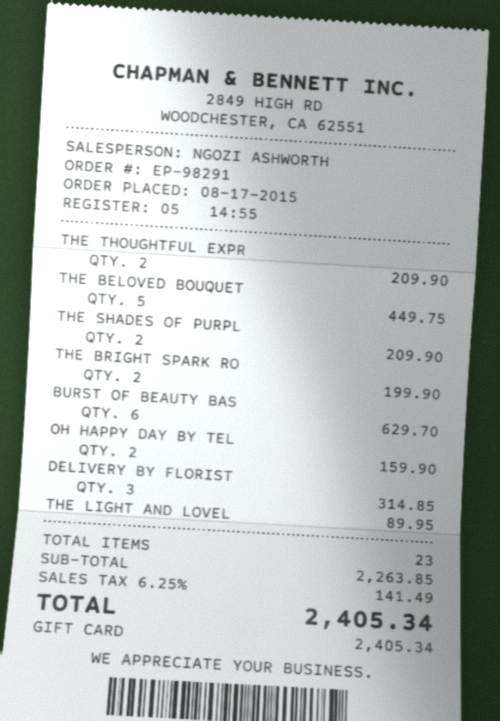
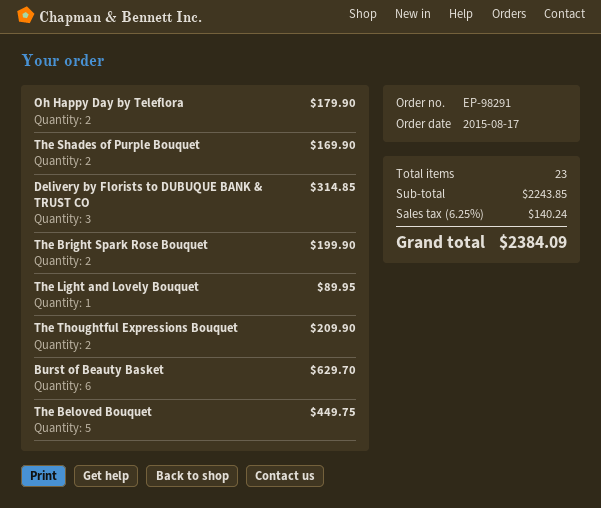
THE SHADES OF PURPL: 2 for 209.90 -> 2 for 169.90
OH HAPPY DAY BY TEL: 2 for 159.90 -> 2 for 179.90
subtotal: 2263.85 -> 2243.85
tax: 6.25% = 141.49 -> 6.25% = 140.24
total: 2405.34 -> 2384.09

